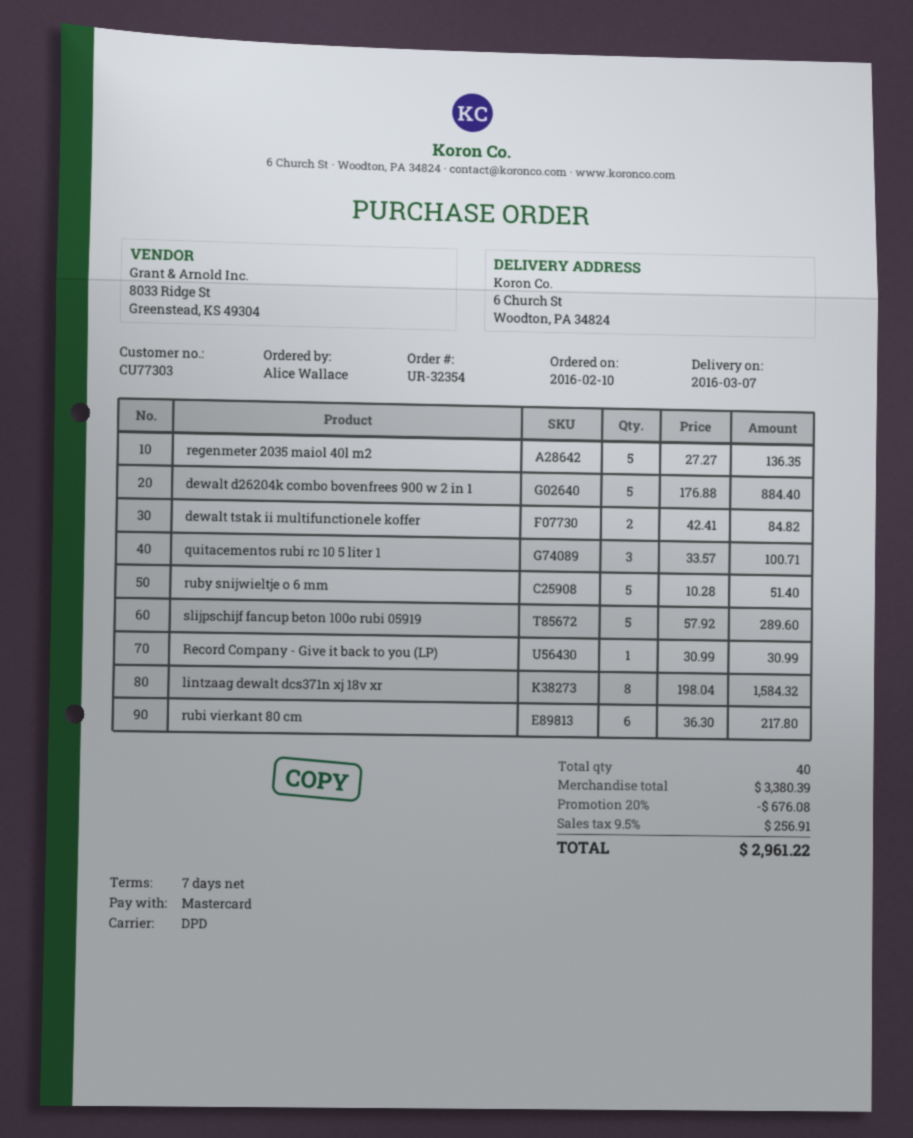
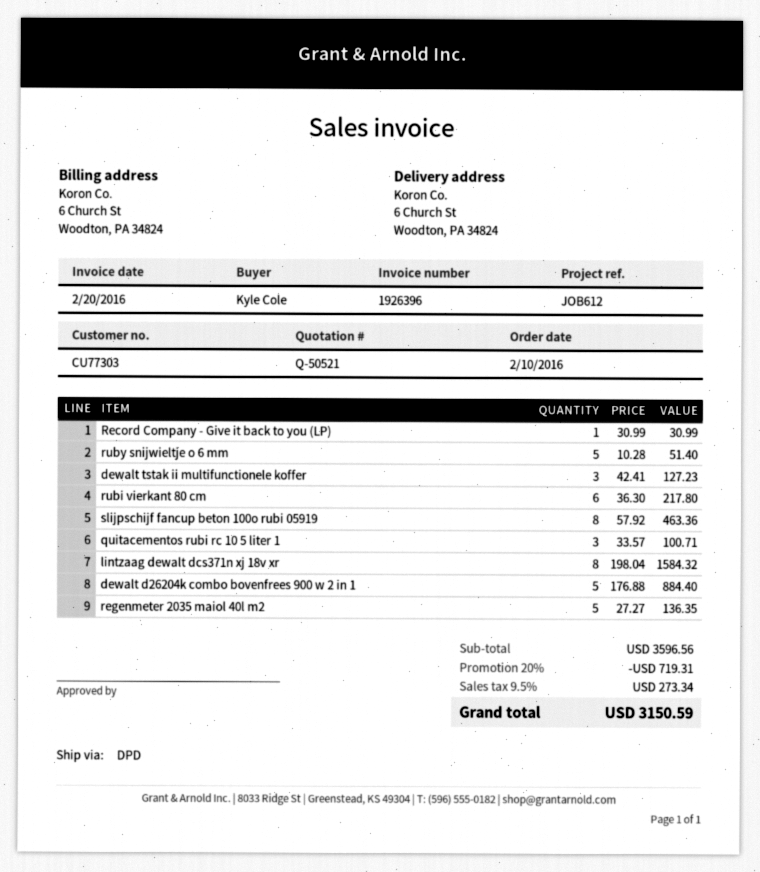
ordered by: Alice Wallace -> Kyle Cole
dewalt tstak ii multifunctionele koffer: 2 x 42.41 = 84.82 -> 3 x 42.41 = 127.23
slijpschijf fancup beton 100o rubi 05919: 5 x 57.92 = 289.60 -> 8 x 57.92 = 463.36
subtotal: 3380.39 -> 3596.56
discount: 20% = 676.08 -> 20% = 719.31
tax: 9.5% = 256.91 -> 9.5% = 273.34
total: 2961.22 -> 3150.59

